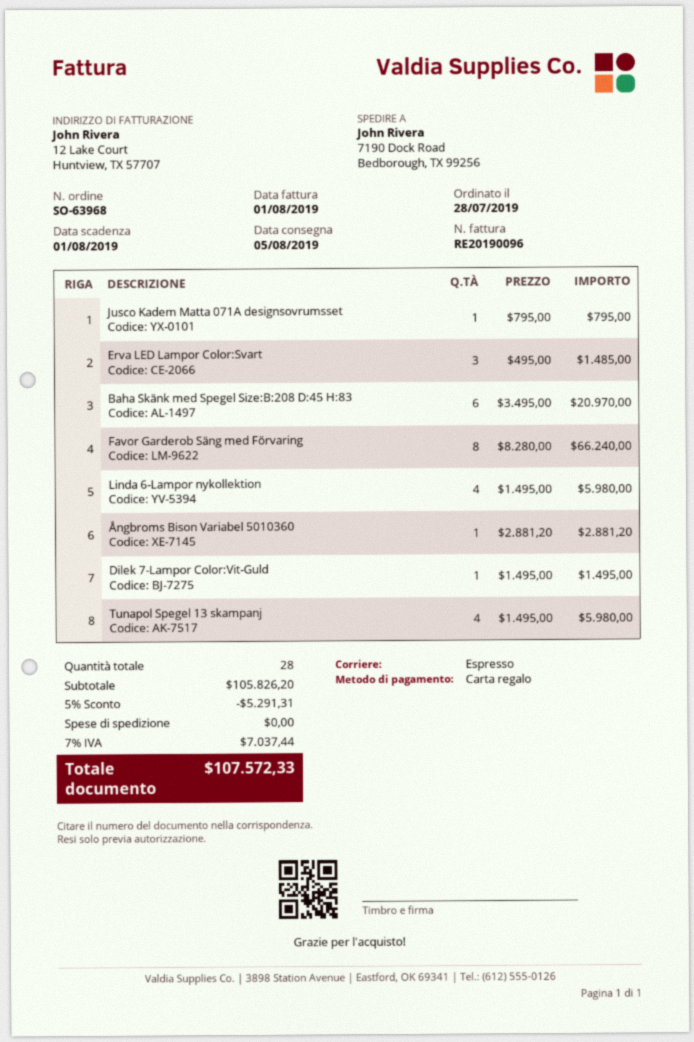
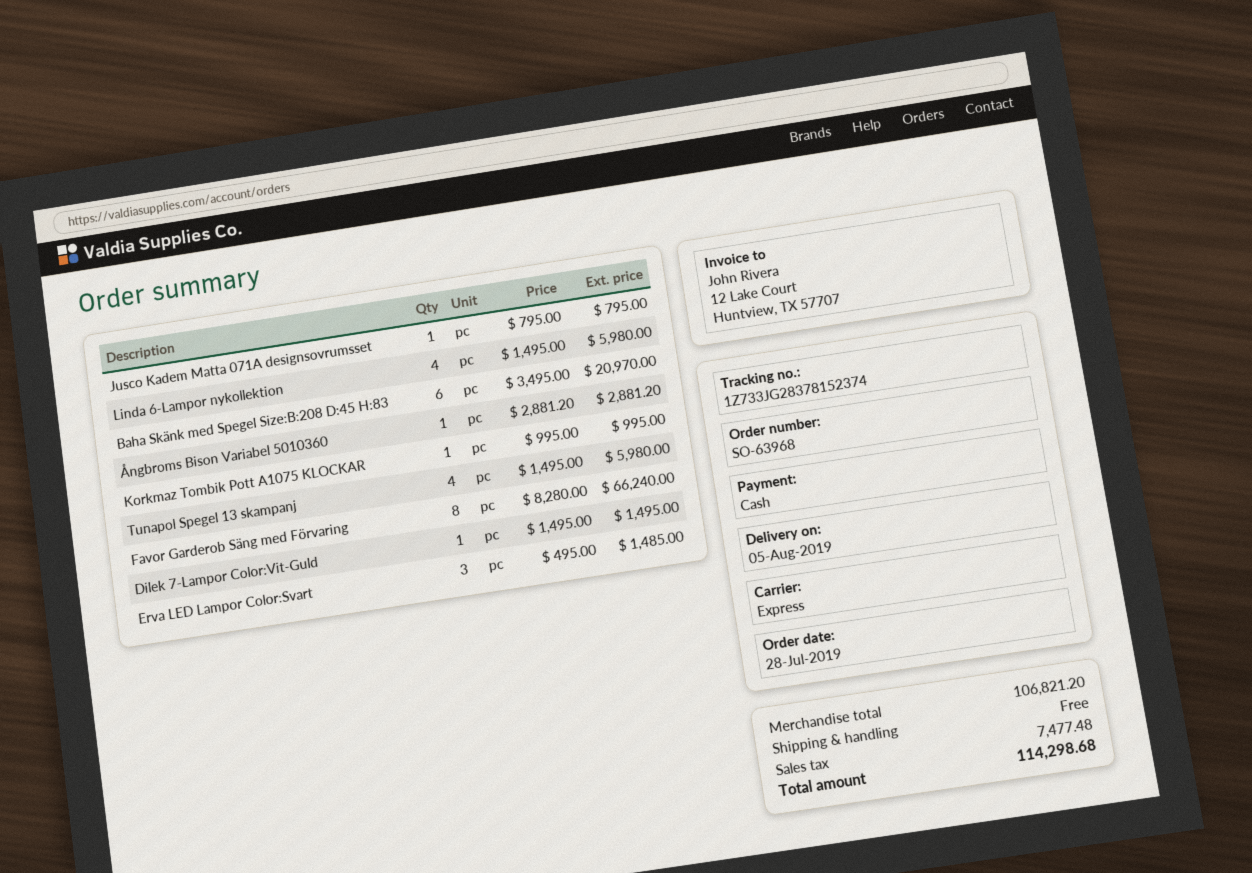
payment method: gift card -> cash
Korkmaz Tombik Pott A1075 KLOCKAR: none -> 1 x 995.00 = 995.00
subtotal: 105826.20 -> 106821.20
discount: 5% = 5291.31 -> none
tax: 7037.44 -> 7477.48
total: 107572.33 -> 114298.68

